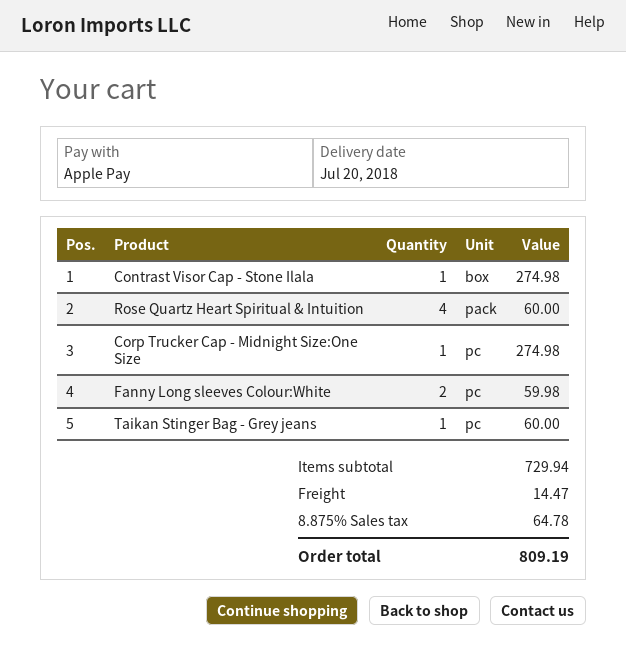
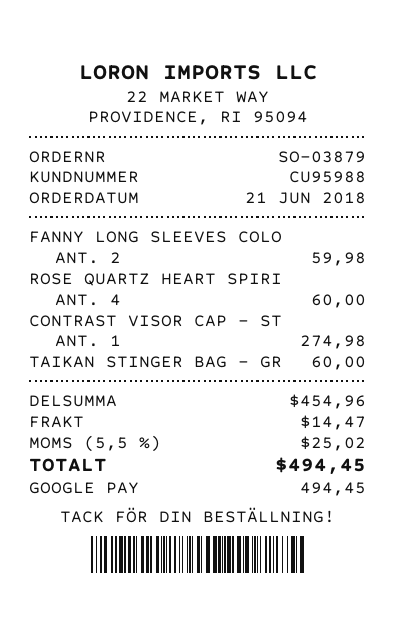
payment method: Apple Pay -> Google Pay
Corp Trucker Cap - Midnight Size:One Size: 1 for 274.98 -> none
subtotal: 729.94 -> 454.96
tax: 8.875% = 64.78 -> 5.5% = 25.02
total: 809.19 -> 494.45

